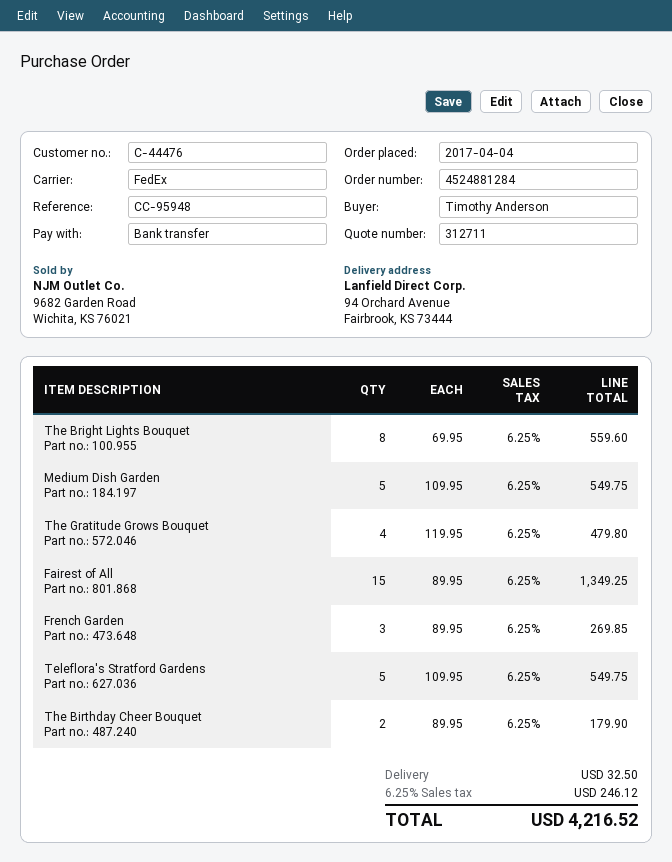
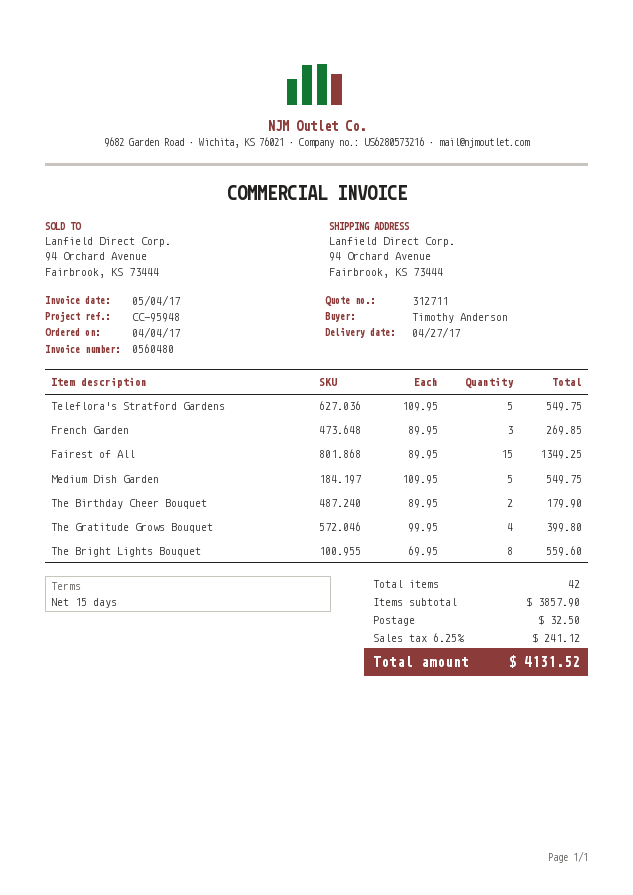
The Gratitude Grows Bouquet: 4 x 119.95 = 479.80 -> 4 x 99.95 = 399.80
tax: 6.25% = 246.12 -> 6.25% = 241.12
total: 4216.52 -> 4131.52

